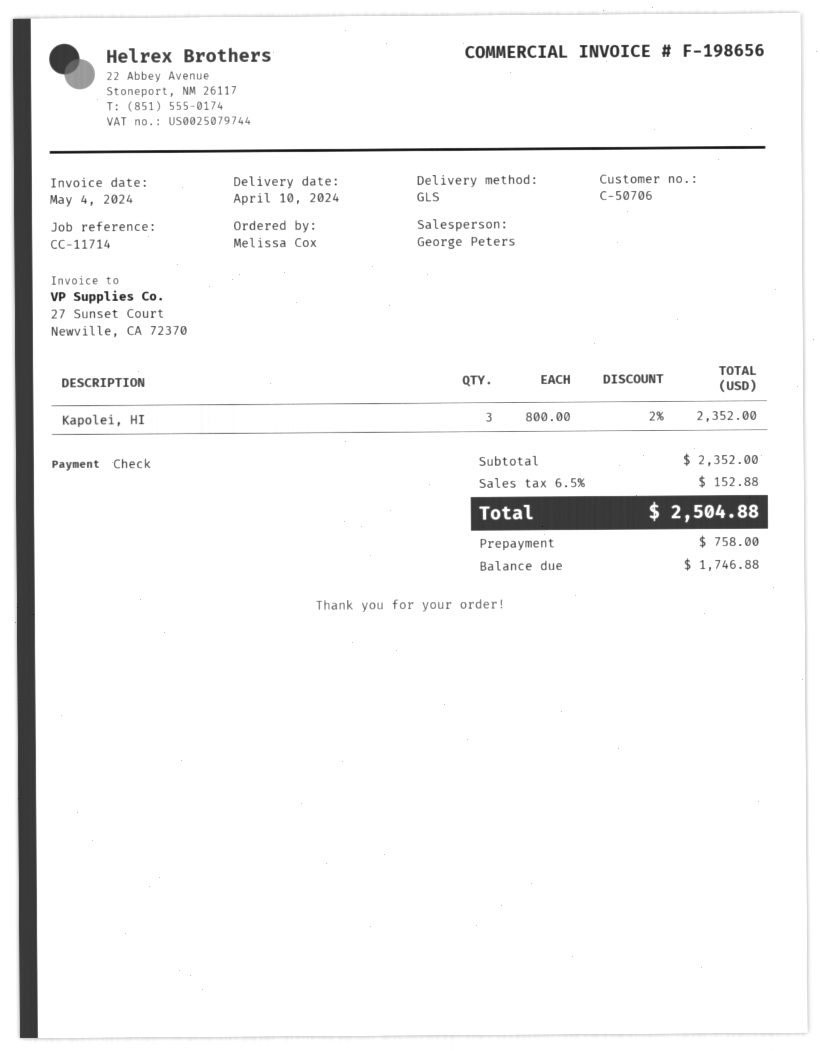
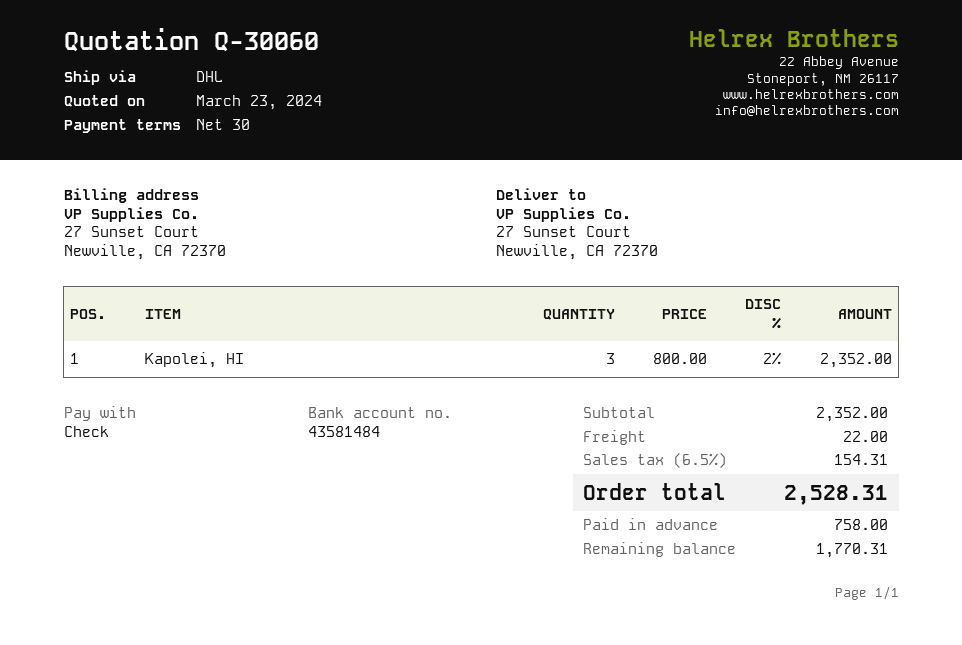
shipping method: GLS -> DHL
shipping: none -> 22.00
tax: 6.5% = 152.88 -> 6.5% = 154.31
total: 2504.88 -> 2528.31
balance: 1746.88 -> 1770.31

